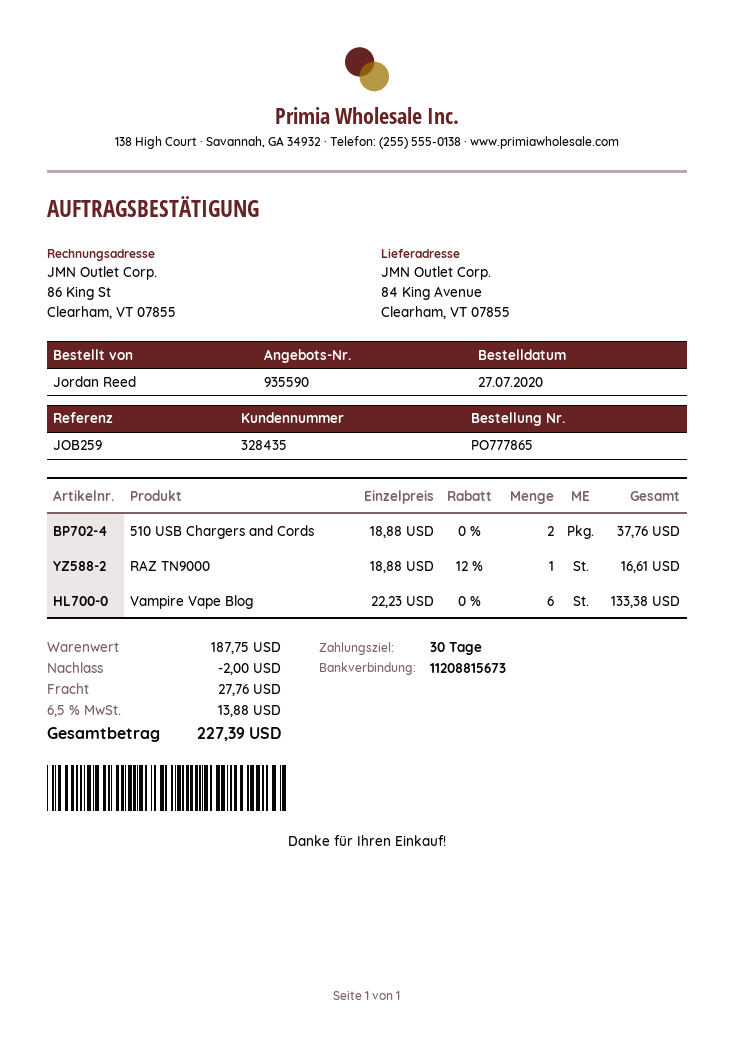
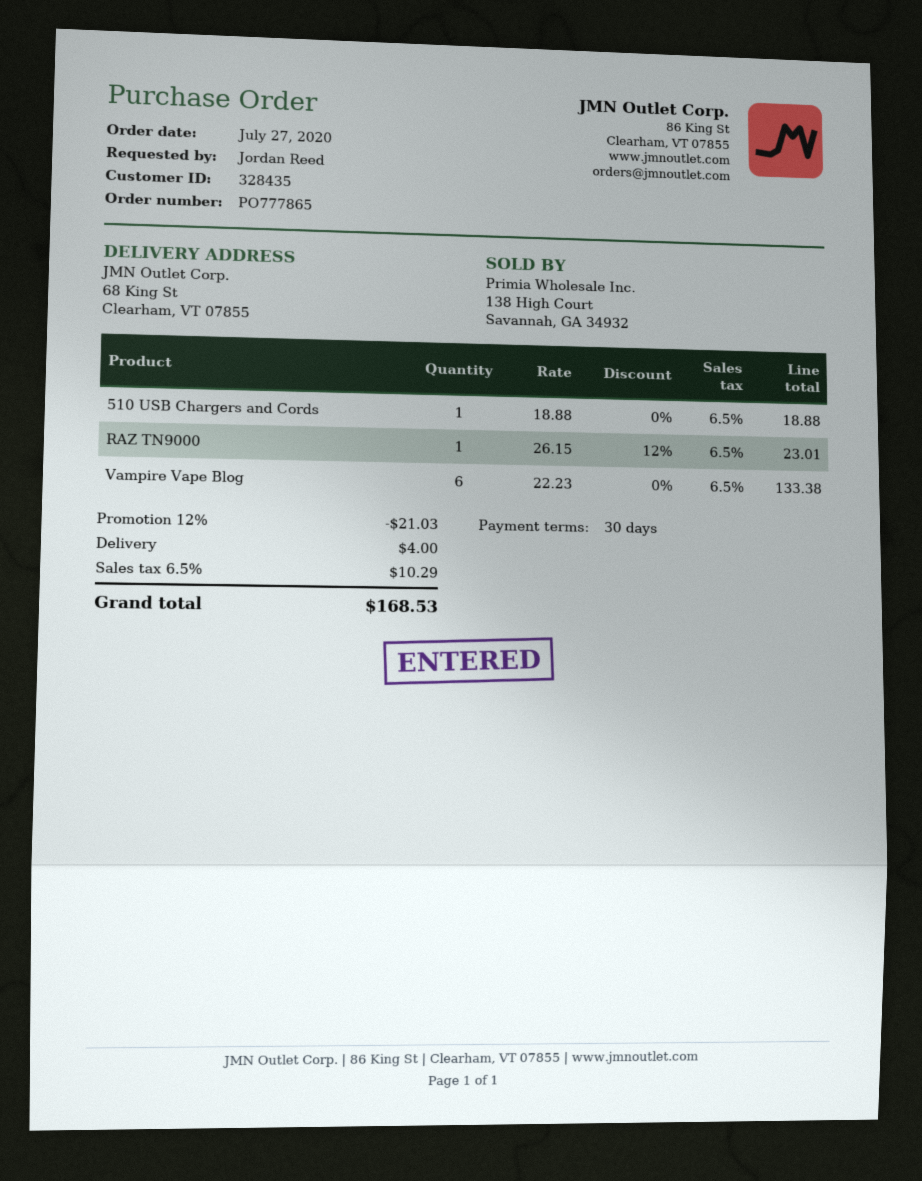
ship to: 84 King Avenue, Clearham, VT 07855 -> 68 King St, Clearham, VT 07855
510 USB Chargers and Cords: 2 x 18.88 = 37.76 -> 1 x 18.88 = 18.88
RAZ TN9000: 1 x 18.88 - 12% = 16.61 -> 1 x 26.15 - 12% = 23.01
discount: 2.00 -> 21.03
shipping: 27.76 -> 4.00
tax: 6.5% = 13.88 -> 6.5% = 10.29
total: 227.39 -> 168.53

